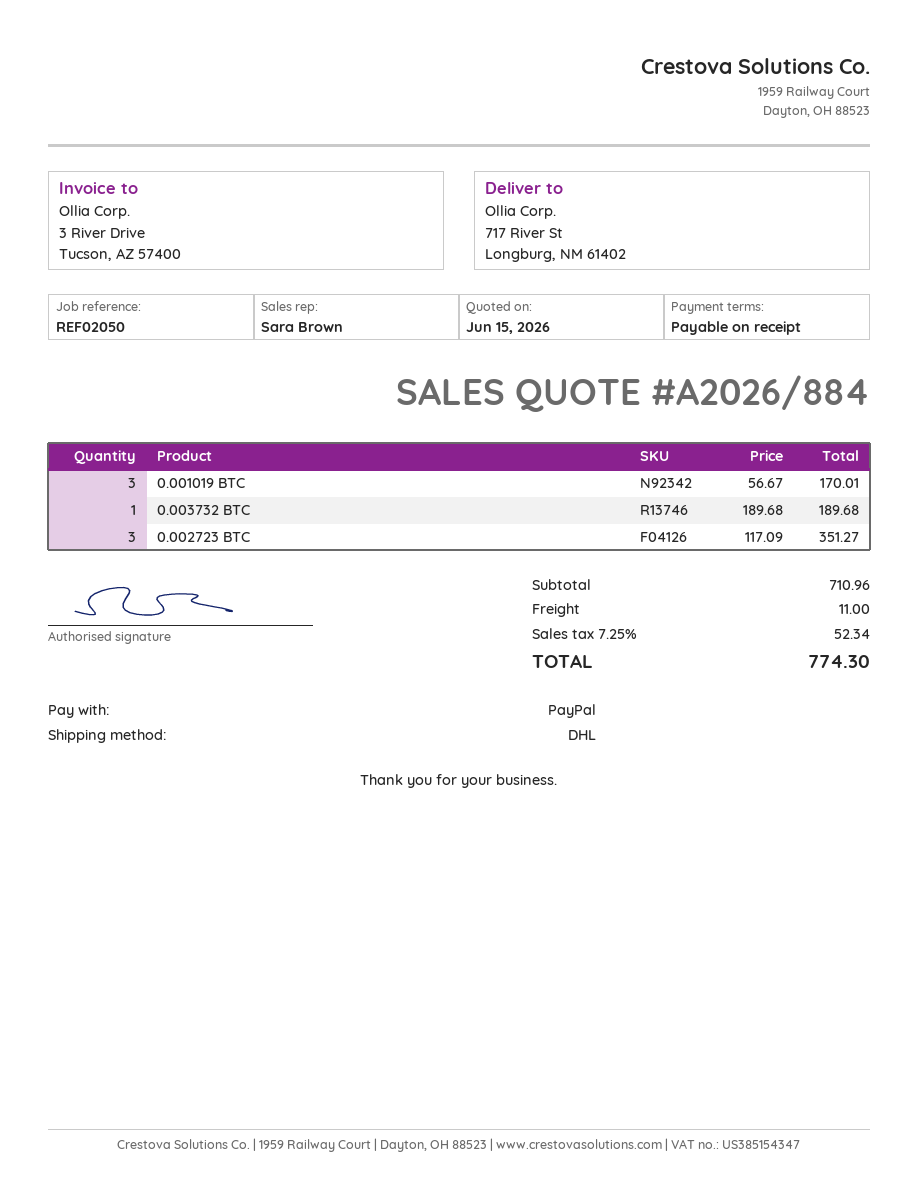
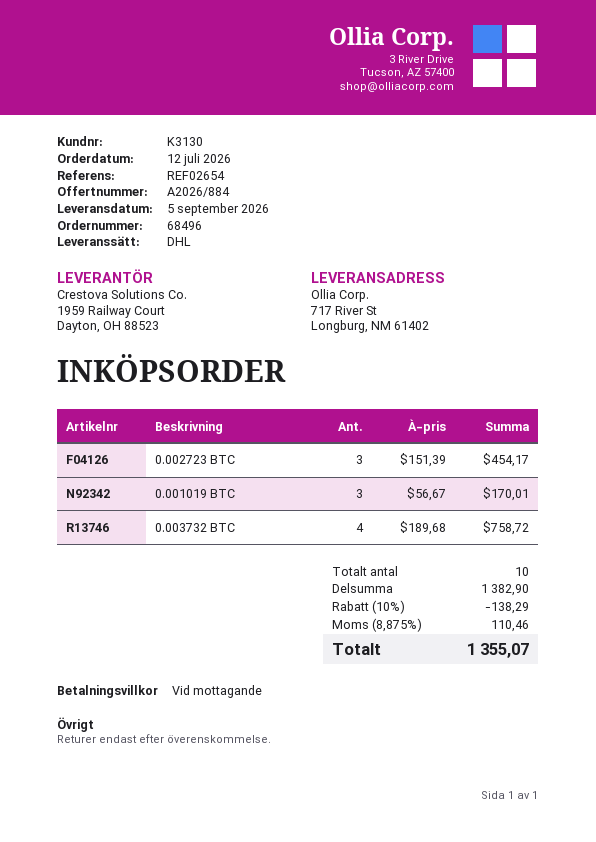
reference: REF02050 -> REF02654
0.003732 BTC: 1 x 189.68 = 189.68 -> 4 x 189.68 = 758.72
0.002723 BTC: 3 x 117.09 = 351.27 -> 3 x 151.39 = 454.17
subtotal: 710.96 -> 1382.90
discount: none -> 10% = 138.29
shipping: 11.00 -> none
tax: 7.25% = 52.34 -> 8.875% = 110.46
total: 774.30 -> 1355.07

